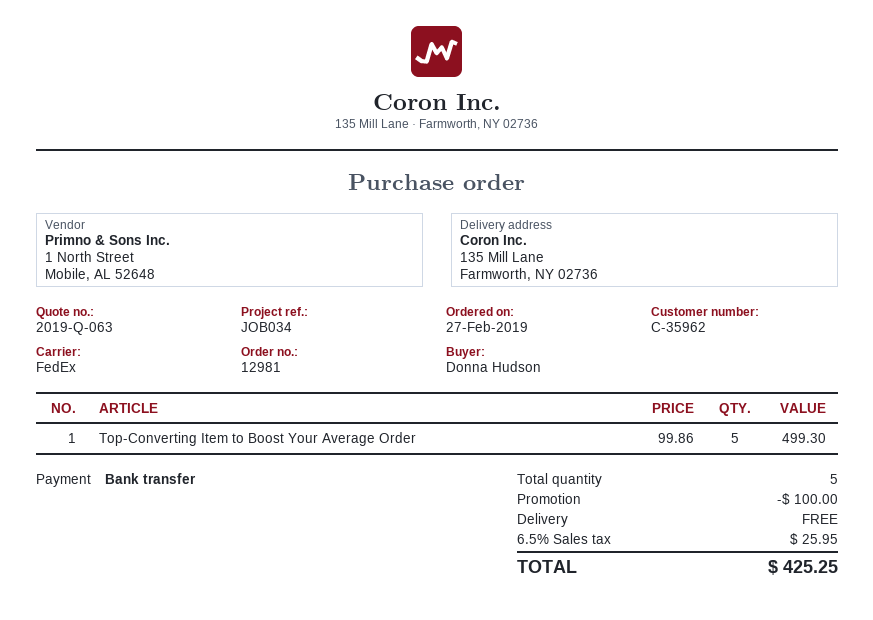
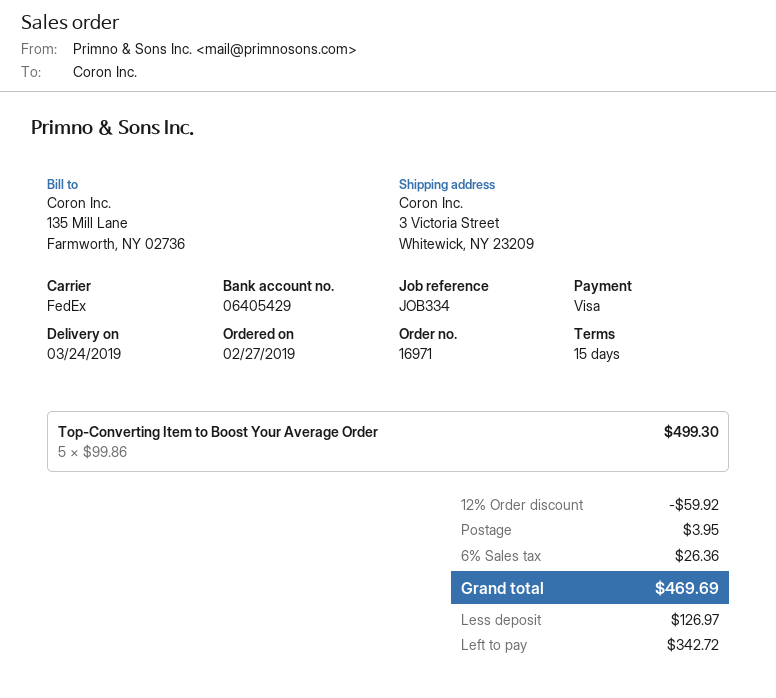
order number: 12981 -> 16971
reference: JOB034 -> JOB334
payment method: bank transfer -> Visa
ship to: 135 Mill Lane, Farmworth, NY 02736 -> 3 Victoria Street, Whitewick, NY 23209
discount: 100.00 -> 59.92
shipping: 0.00 -> 3.95
tax: 6.5% = 25.95 -> 6% = 26.36
total: 425.25 -> 469.69

